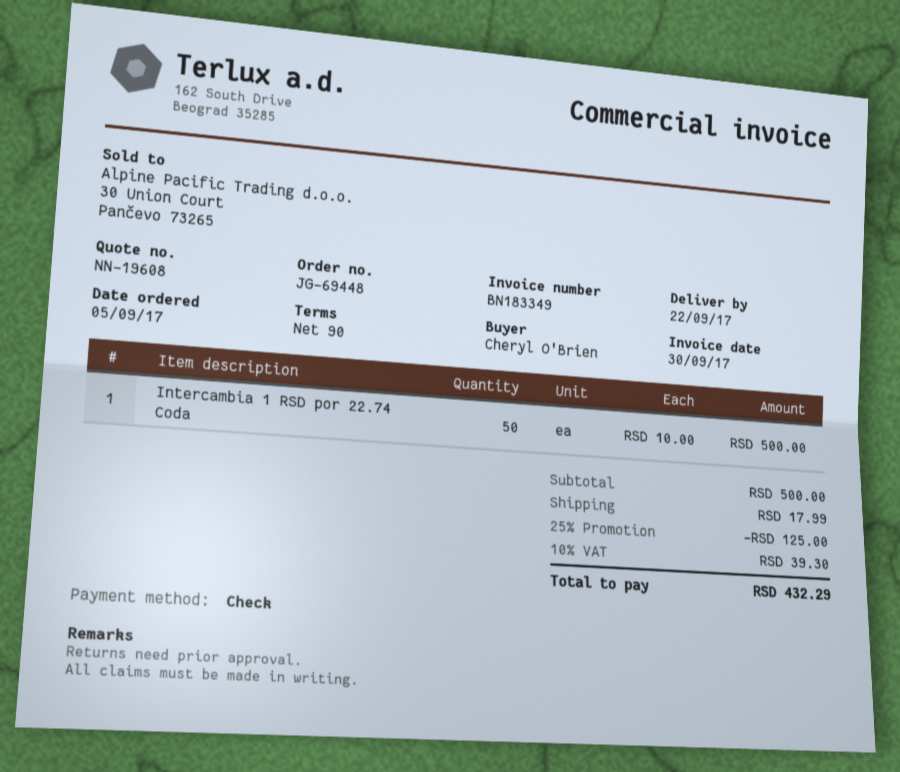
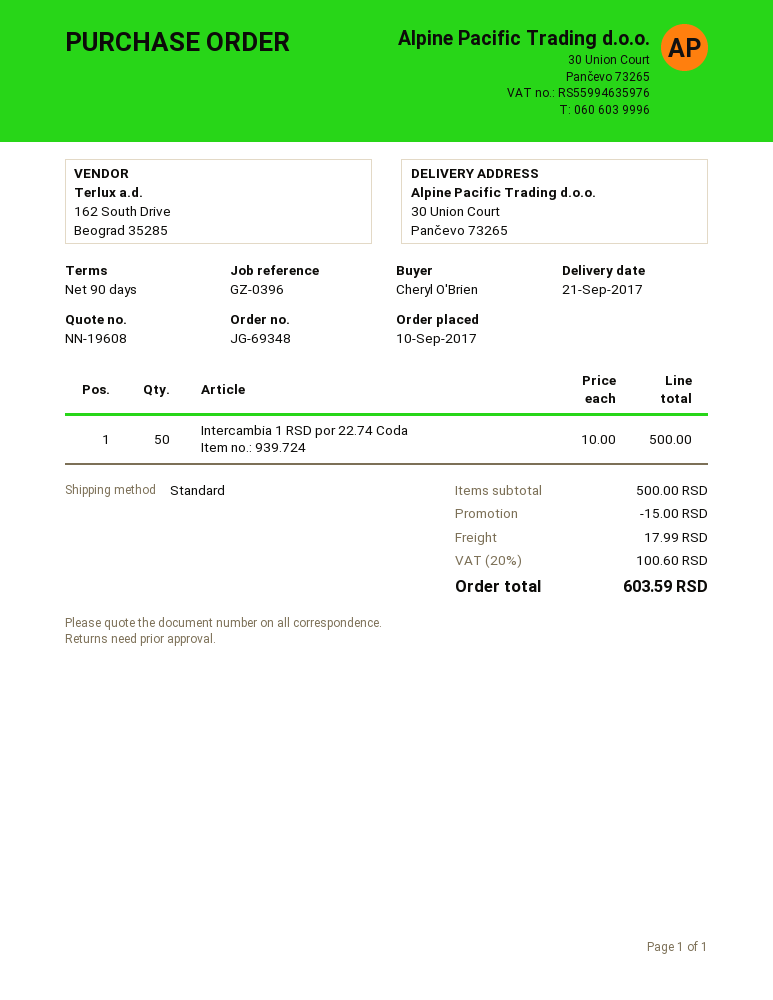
order number: JG-69448 -> JG-69348
order date: 2017-09-05 -> 2017-09-10
delivery date: 2017-09-22 -> 2017-09-21
discount: 125.00 -> 15.00
tax: 10% = 39.30 -> 20% = 100.60
total: 432.29 -> 603.59

